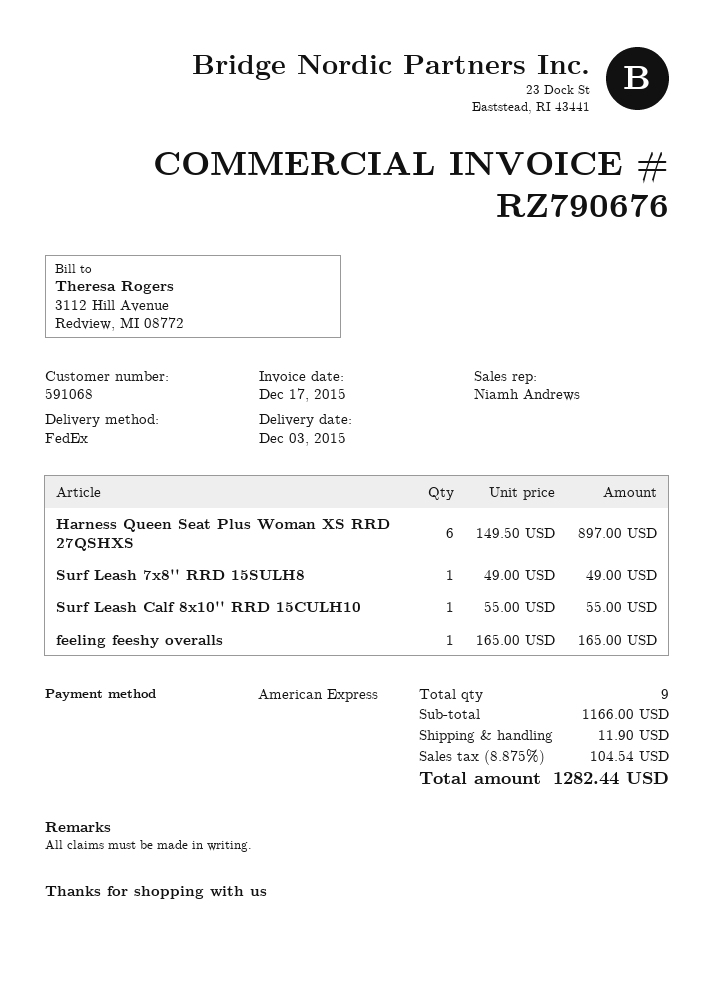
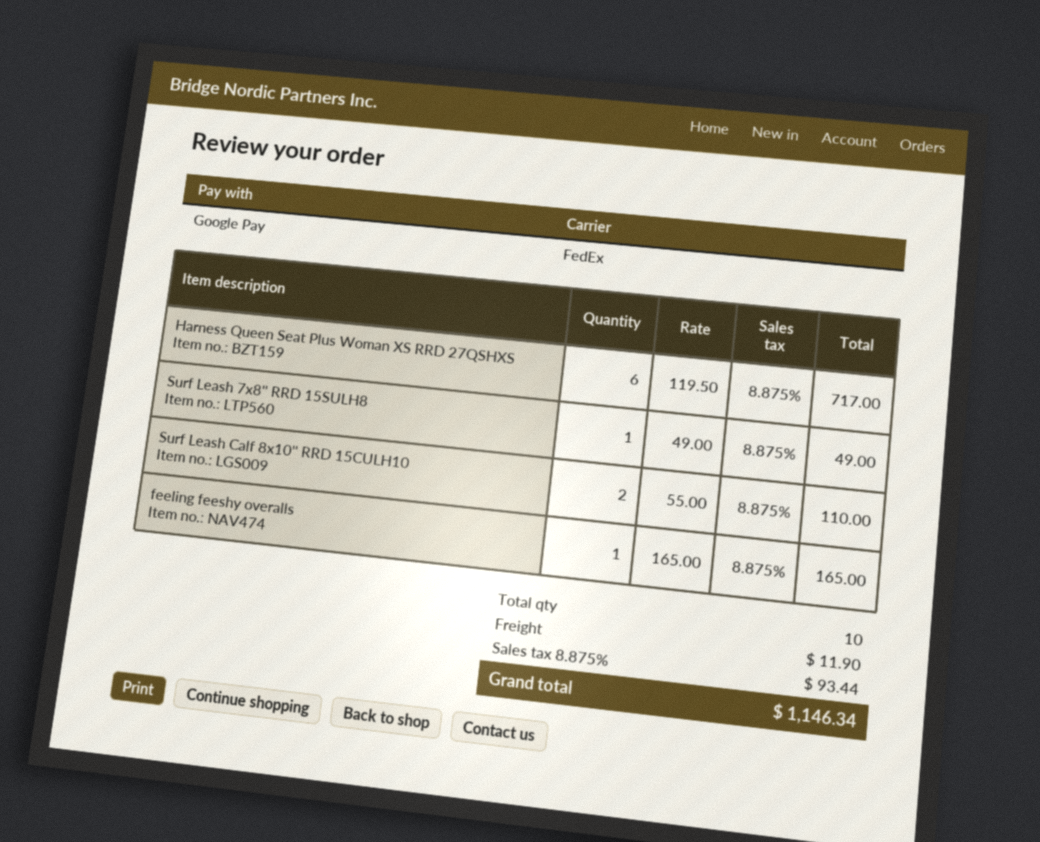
payment method: American Express -> Google Pay
Harness Queen Seat Plus Woman XS RRD 27QSHXS: 6 x 149.50 = 897.00 -> 6 x 119.50 = 717.00
Surf Leash Calf 8x10'' RRD 15CULH10: 1 x 55.00 = 55.00 -> 2 x 55.00 = 110.00
total quantity: 9 -> 10
tax: 8.875% = 104.54 -> 8.875% = 93.44
total: 1282.44 -> 1146.34

